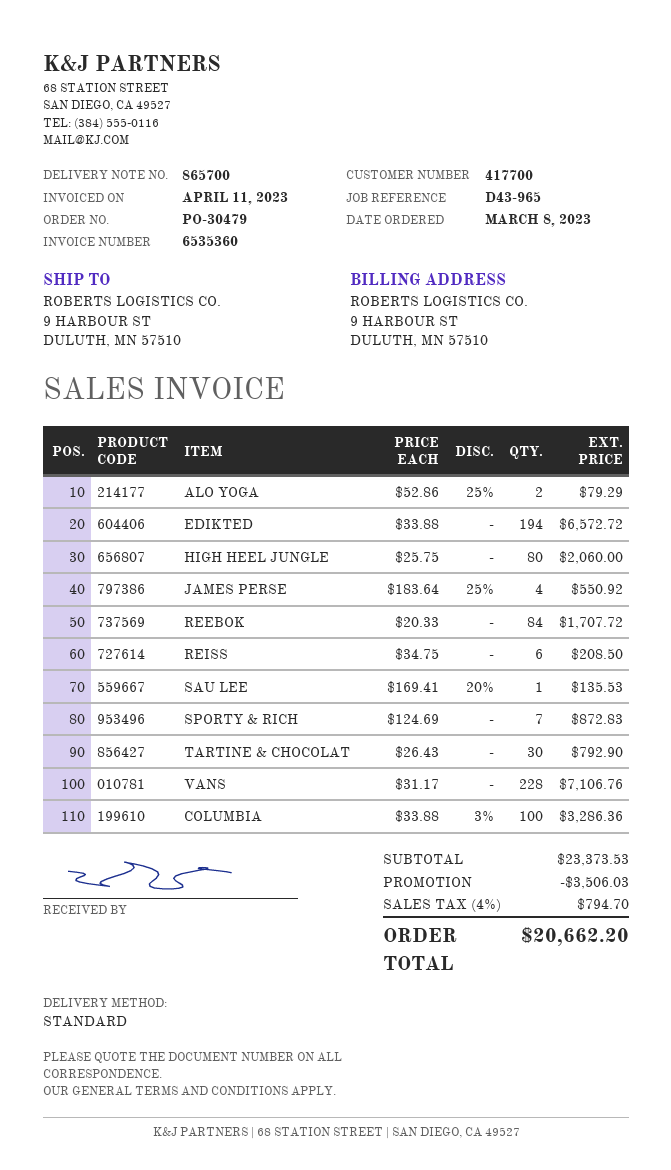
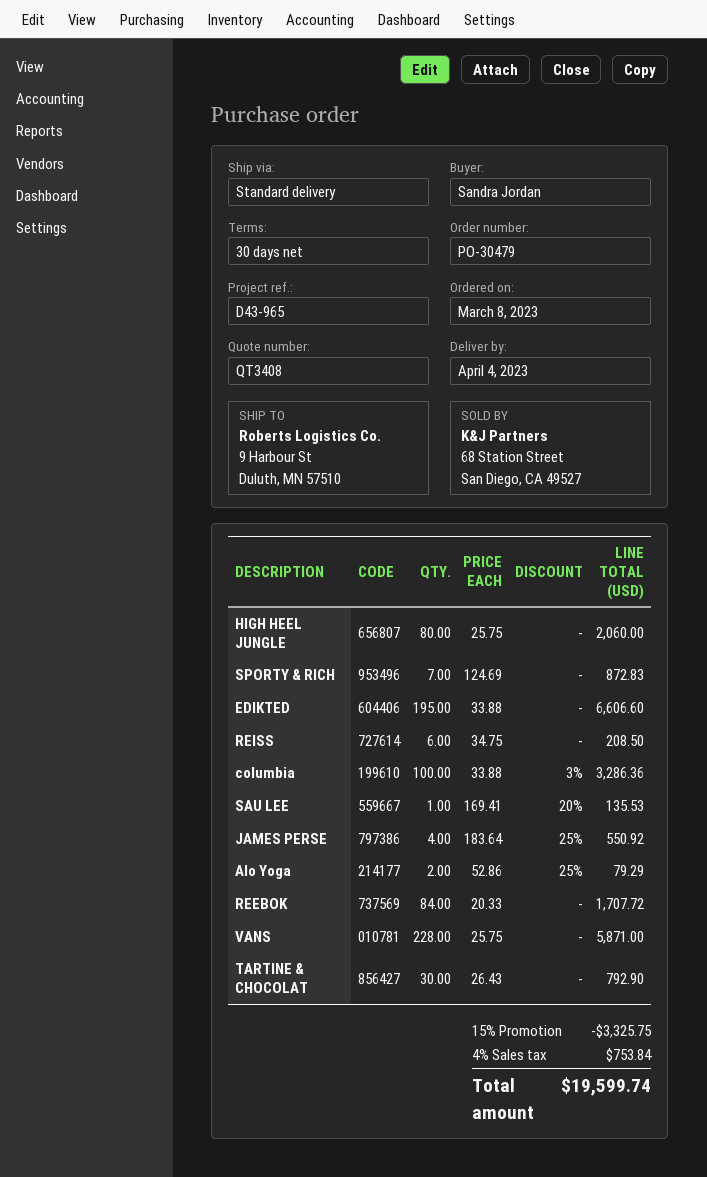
EDIKTED: 194 x 33.88 = 6572.72 -> 195 x 33.88 = 6606.60
VANS: 228 x 31.17 = 7106.76 -> 228 x 25.75 = 5871.00
discount: 3506.03 -> 3325.75
tax: 4% = 794.70 -> 4% = 753.84
total: 20662.20 -> 19599.74

